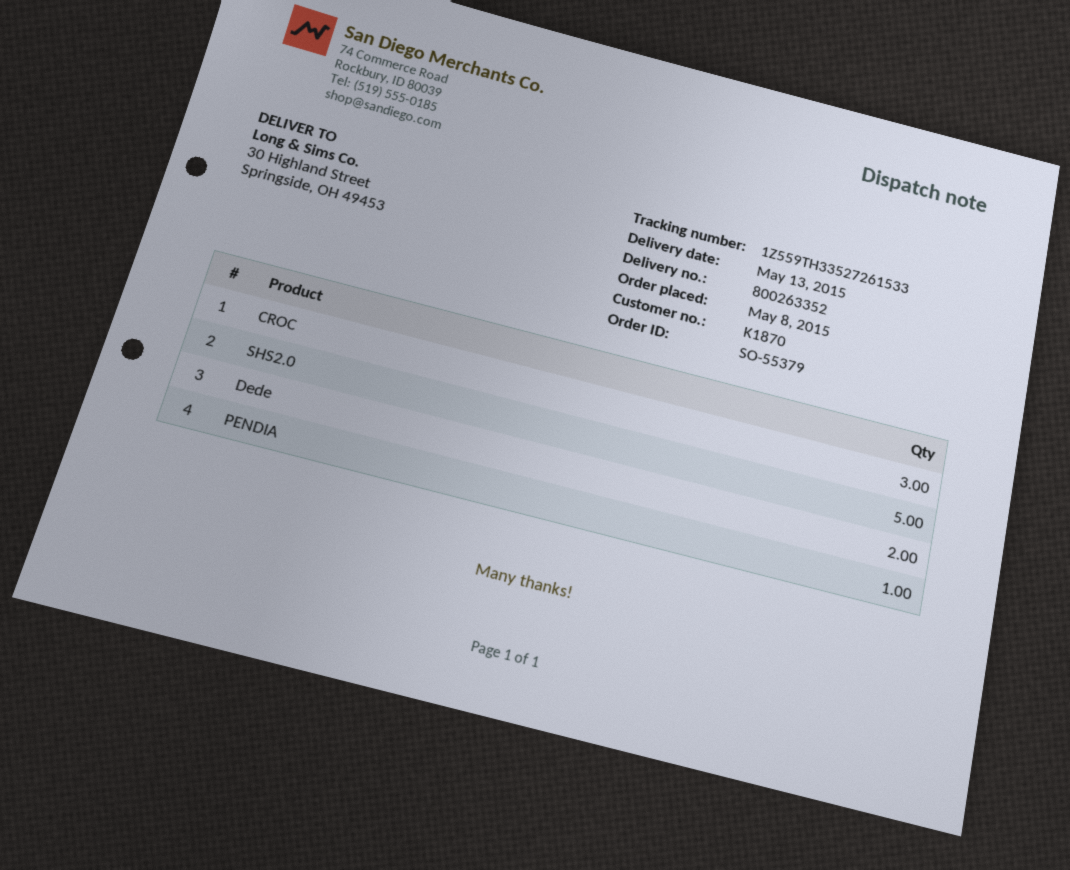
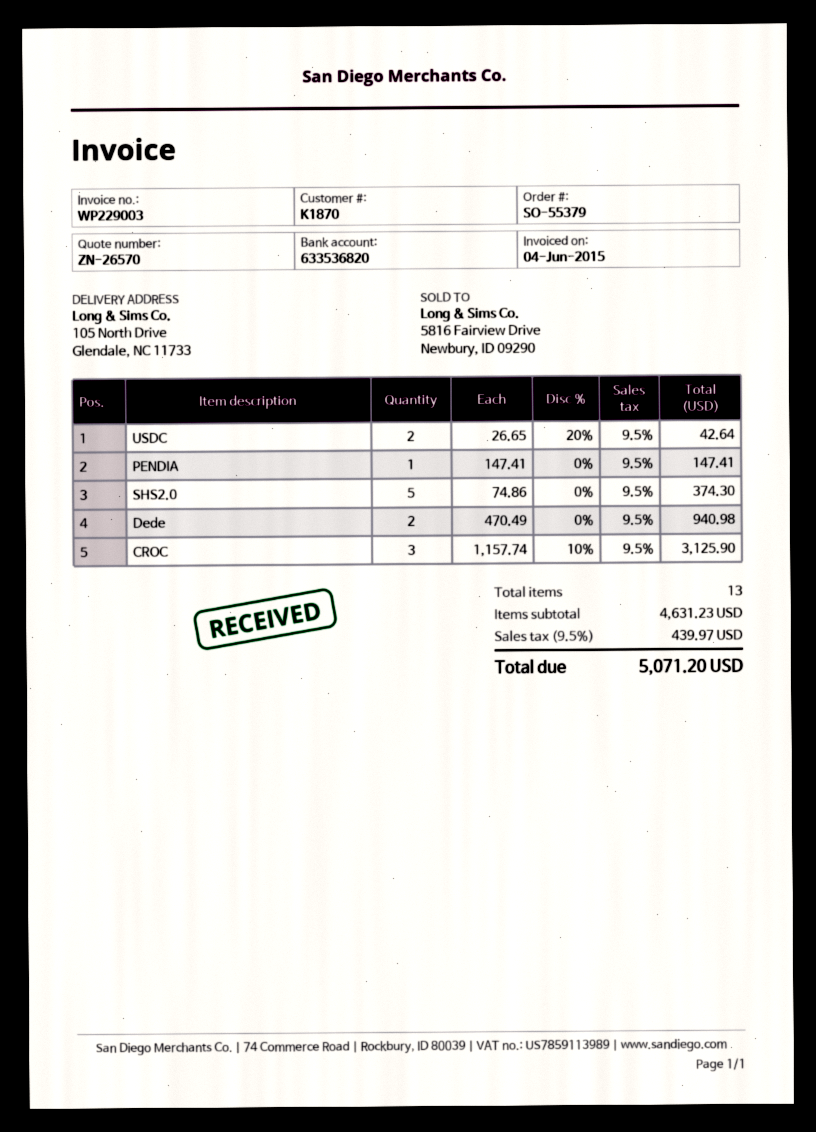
ship to: 30 Highland Street, Springside, OH 49453 -> 105 North Drive, Glendale, NC 11733
USDC: none -> 2

